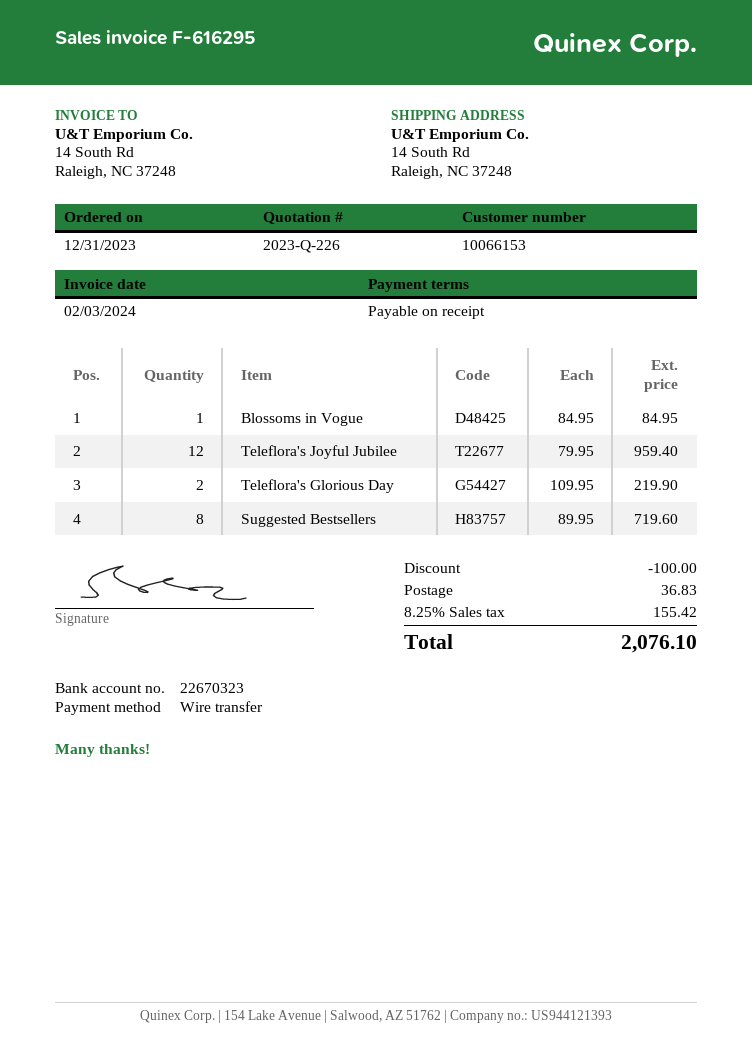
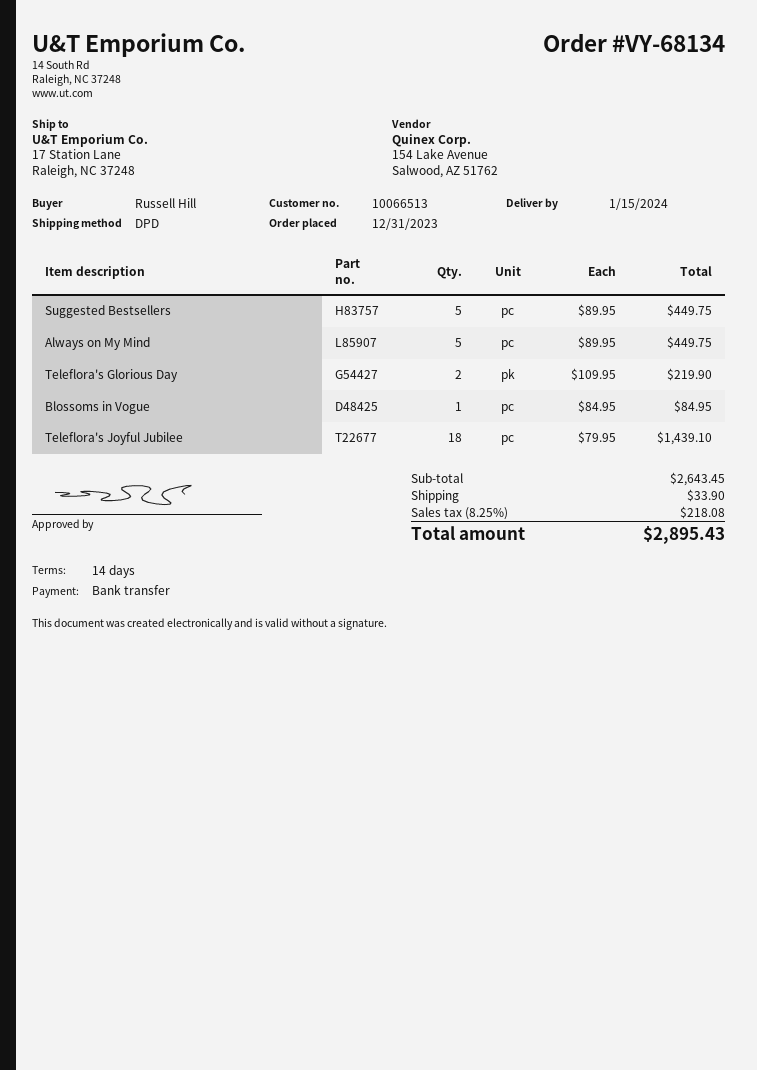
payment terms: on receipt -> 14 days
customer number: 10066153 -> 10066513
ship to: 14 South Rd, Raleigh, NC 37248 -> 17 Station Lane, Raleigh, NC 37248
Teleflora's Joyful Jubilee: 12 x 79.95 = 959.40 -> 18 x 79.95 = 1439.10
Suggested Bestsellers: 8 x 89.95 = 719.60 -> 5 x 89.95 = 449.75
Always on My Mind: none -> 5 x 89.95 = 449.75
discount: 100.00 -> none
shipping: 36.83 -> 33.90
tax: 8.25% = 155.42 -> 8.25% = 218.08
total: 2076.10 -> 2895.43

